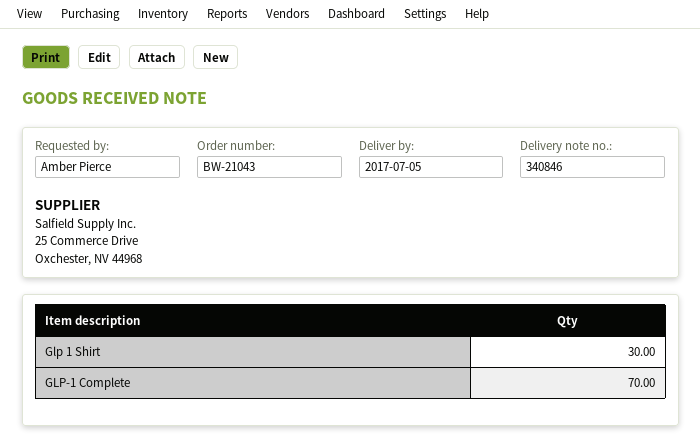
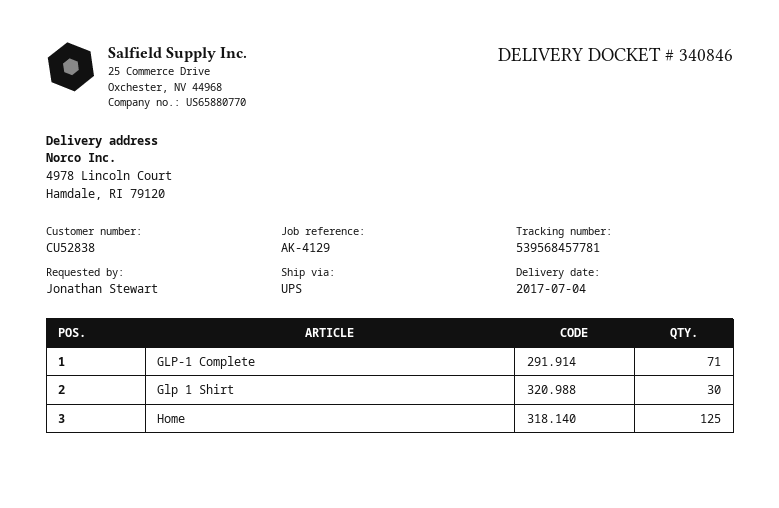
delivery date: 2017-07-05 -> 2017-07-04
ordered by: Amber Pierce -> Jonathan Stewart
GLP-1 Complete: 70 -> 71
Home: none -> 125

